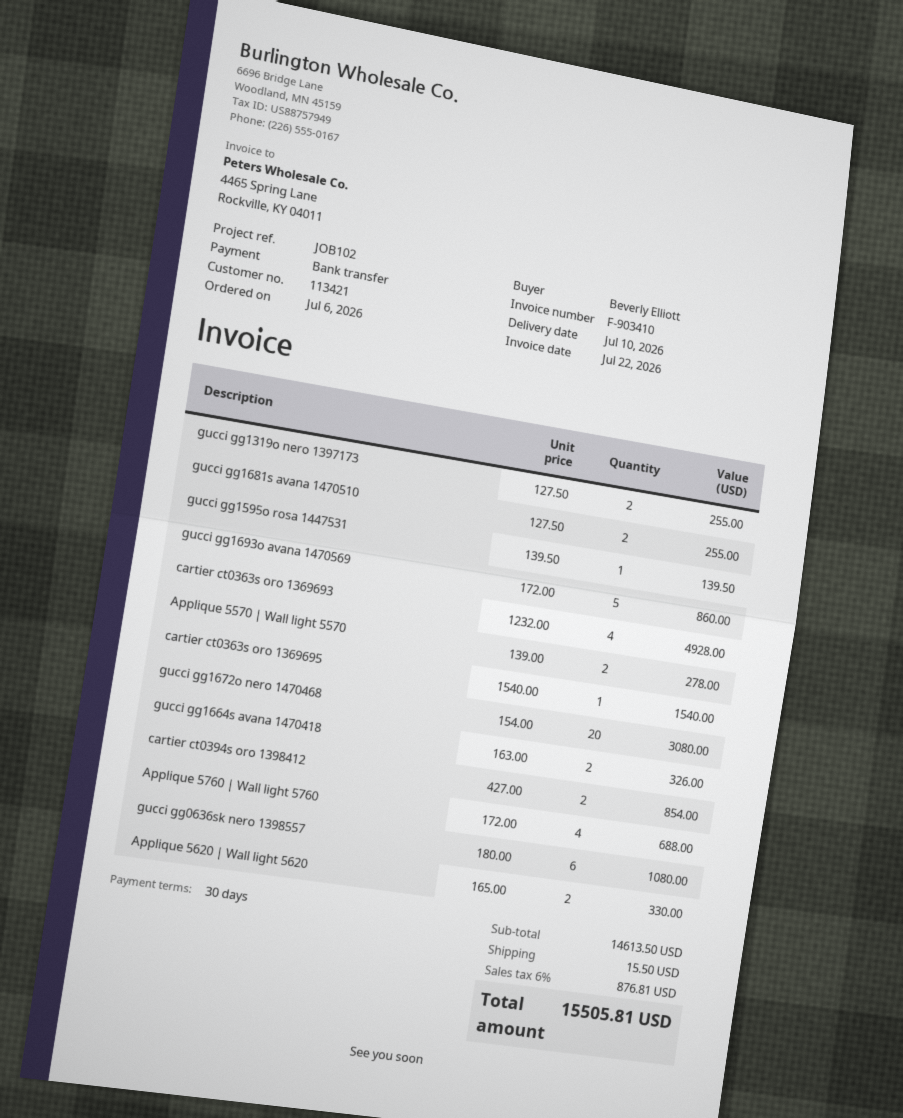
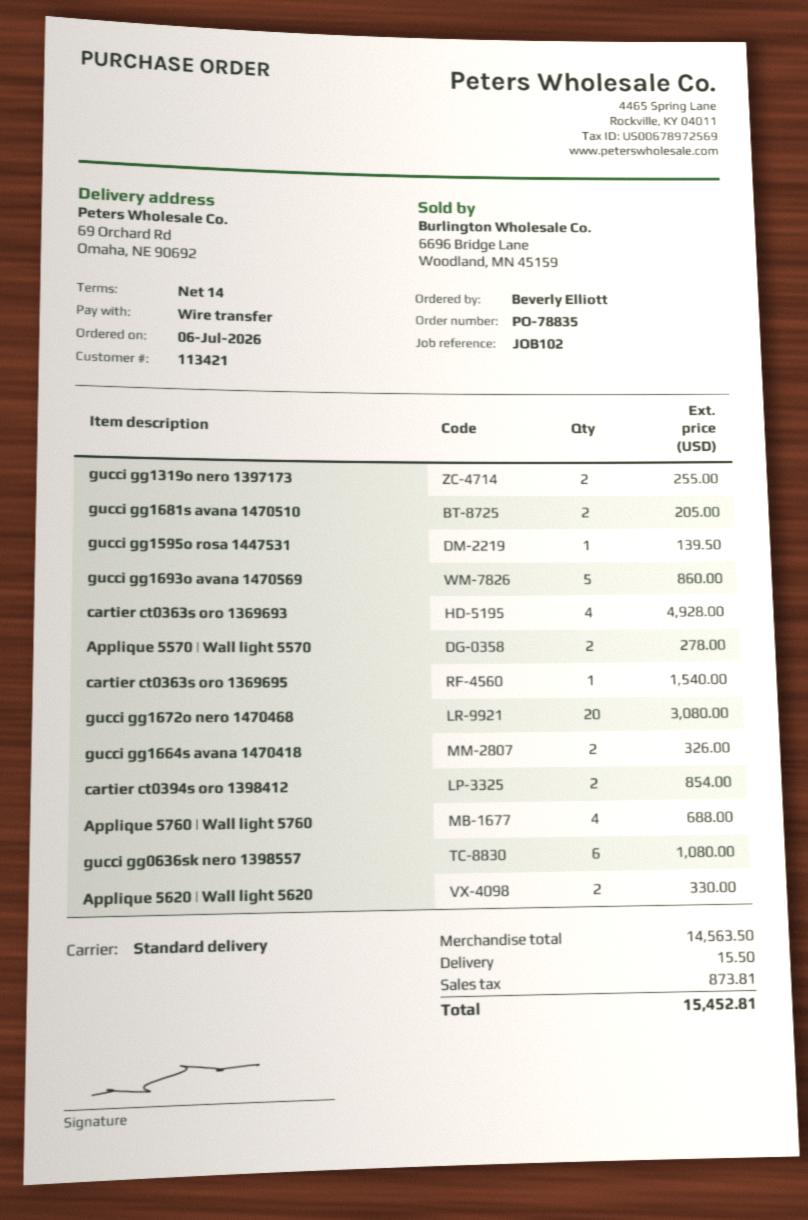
payment terms: 30 days -> 14 days
gucci gg1681s avana 1470510: 2 for 255.00 -> 2 for 205.00
subtotal: 14613.50 -> 14563.50
tax: 876.81 -> 873.81
total: 15505.81 -> 15452.81

